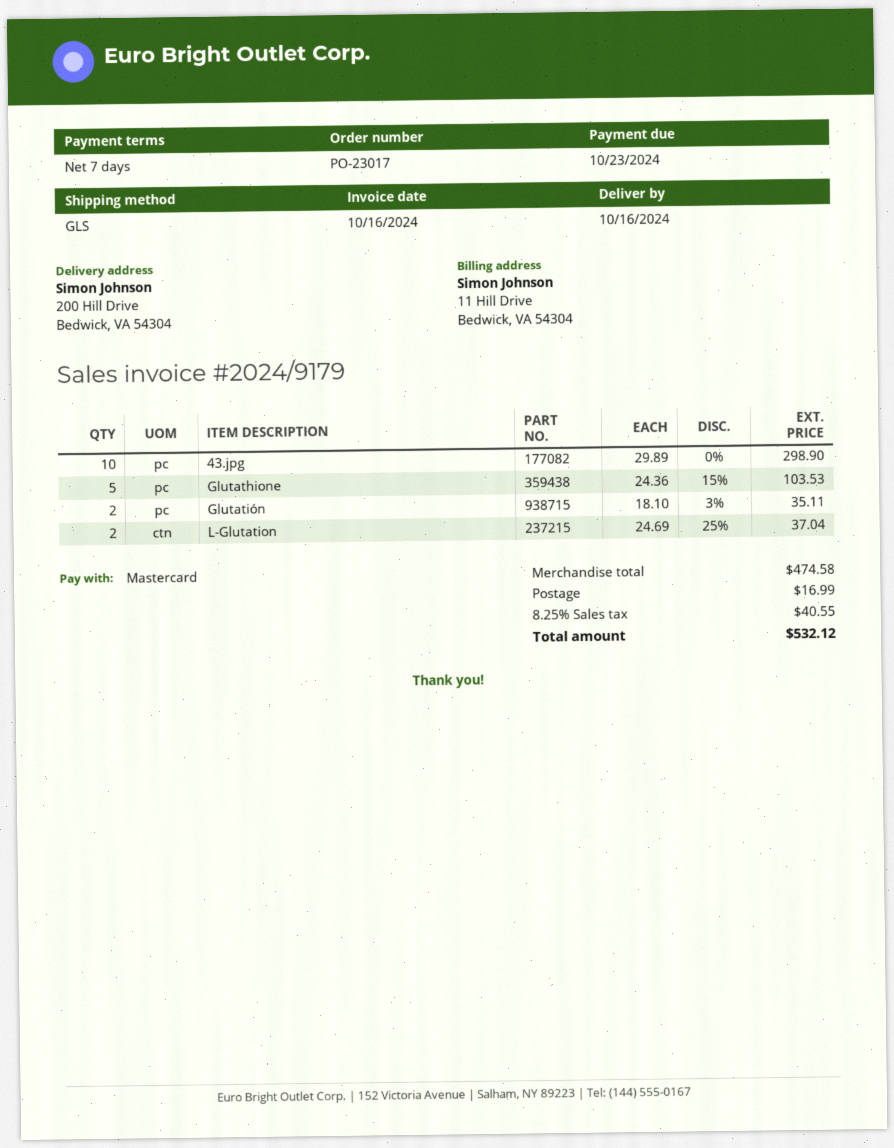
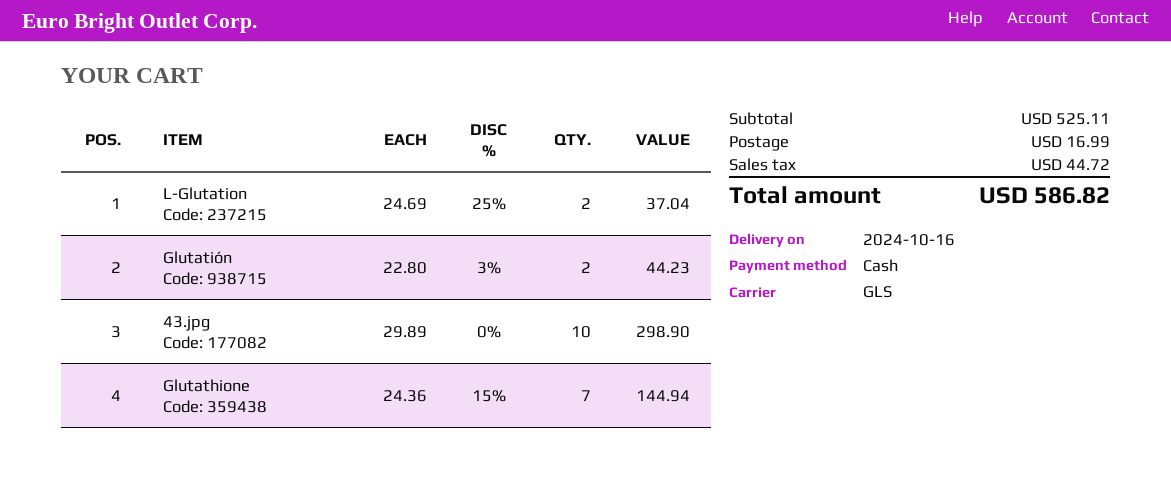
payment method: Mastercard -> cash
Glutathione: 5 x 24.36 - 15% = 103.53 -> 7 x 24.36 - 15% = 144.94
Glutatión: 2 x 18.10 - 3% = 35.11 -> 2 x 22.80 - 3% = 44.23
subtotal: 474.58 -> 525.11
tax: 40.55 -> 44.72
total: 532.12 -> 586.82

